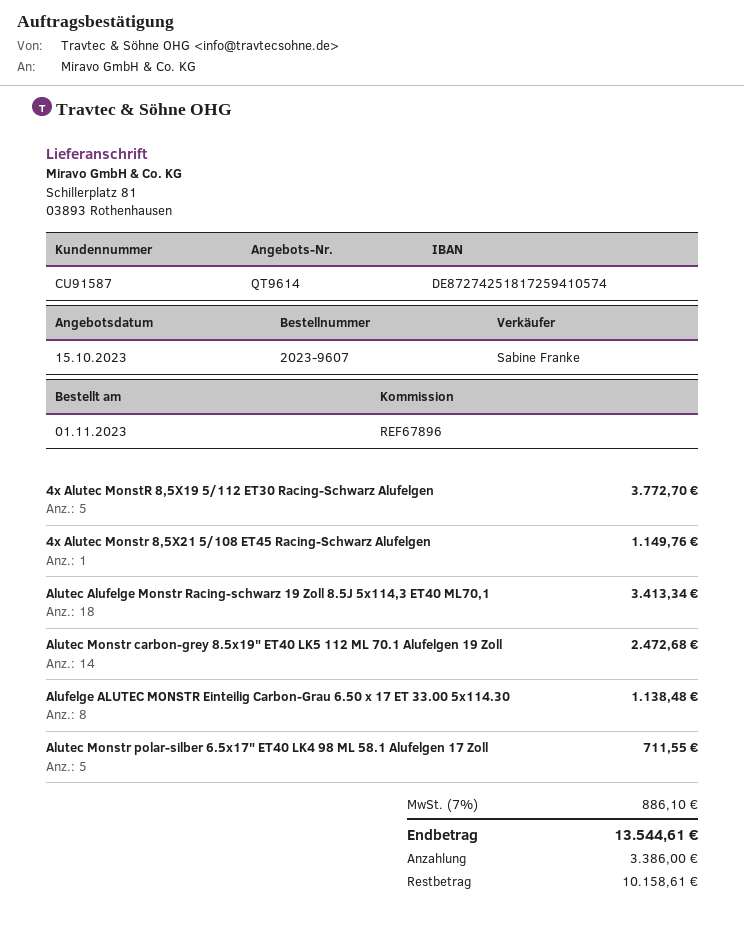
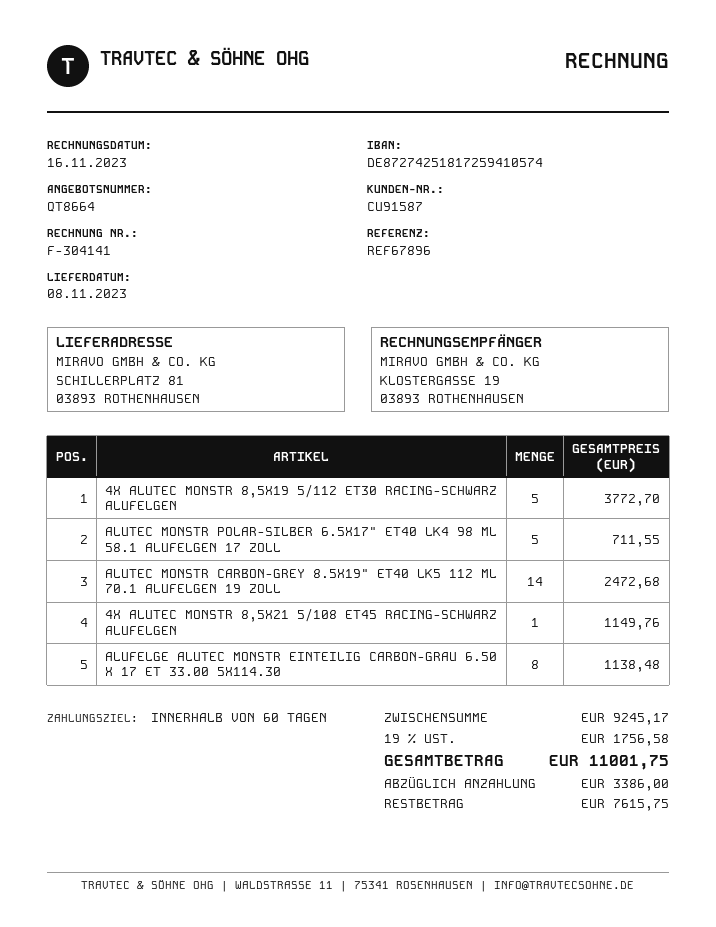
quote number: QT9614 -> QT8664
Alutec Alufelge Monstr Racing-schwarz 19 Zoll 8.5J 5x114,3 ET40 ML70,1: 18 for 3413.34 -> none
tax: 7% = 886.10 -> 19% = 1756.58
total: 13544.61 -> 11001.75
balance: 10158.61 -> 7615.75

